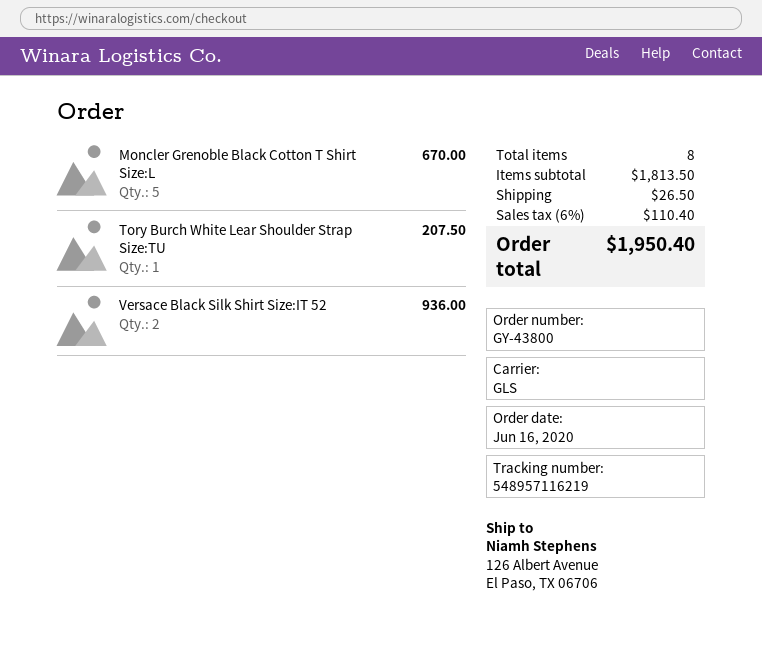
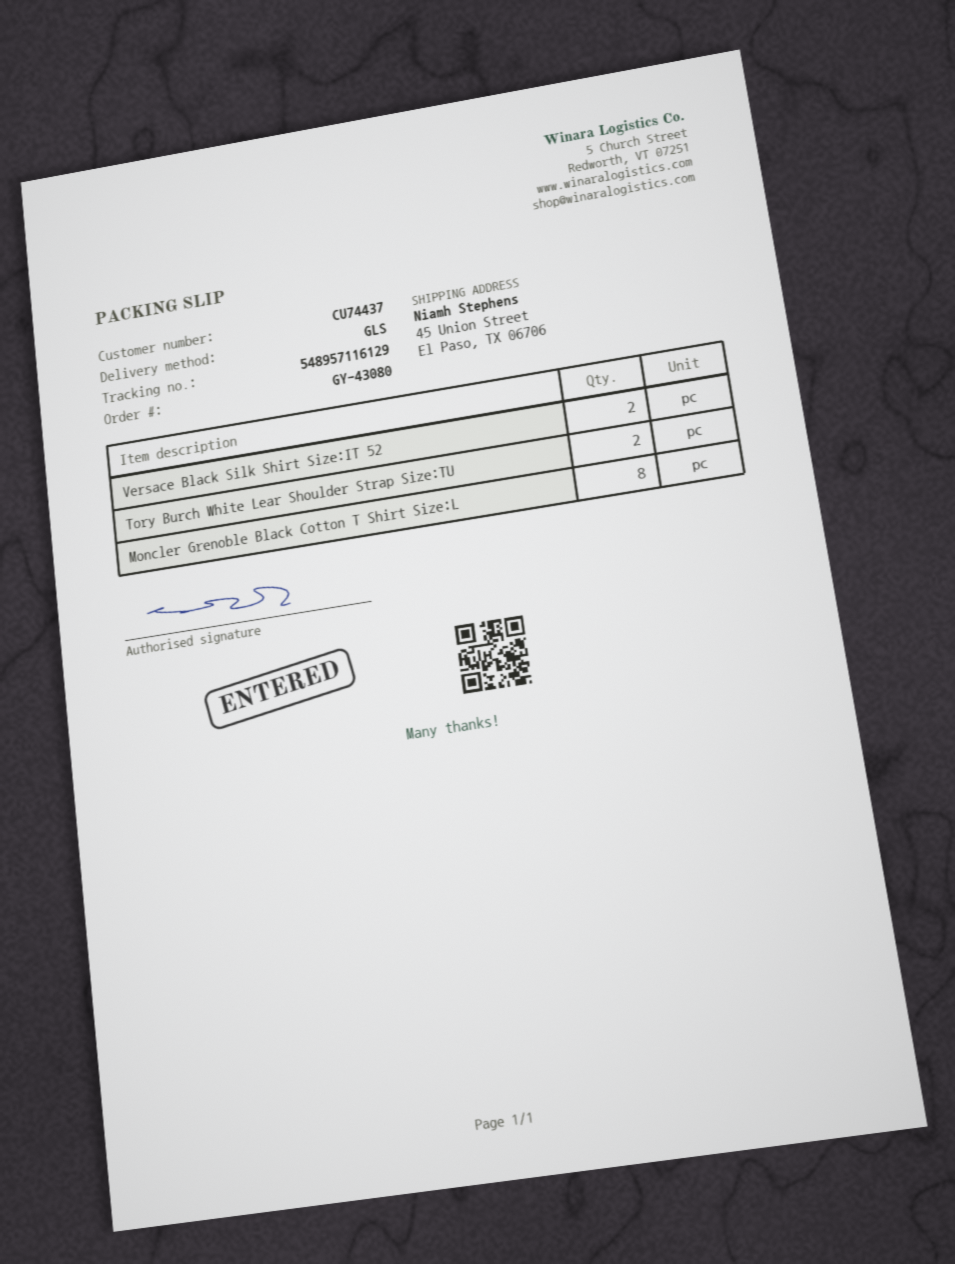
order number: GY-43800 -> GY-43080
tracking number: 548957116219 -> 548957116129
ship to: 126 Albert Avenue, El Paso, TX 06706 -> 45 Union Street, El Paso, TX 06706
Moncler Grenoble Black Cotton T Shirt Size:L: 5 -> 8
Tory Burch White Lear Shoulder Strap Size:TU: 1 -> 2

